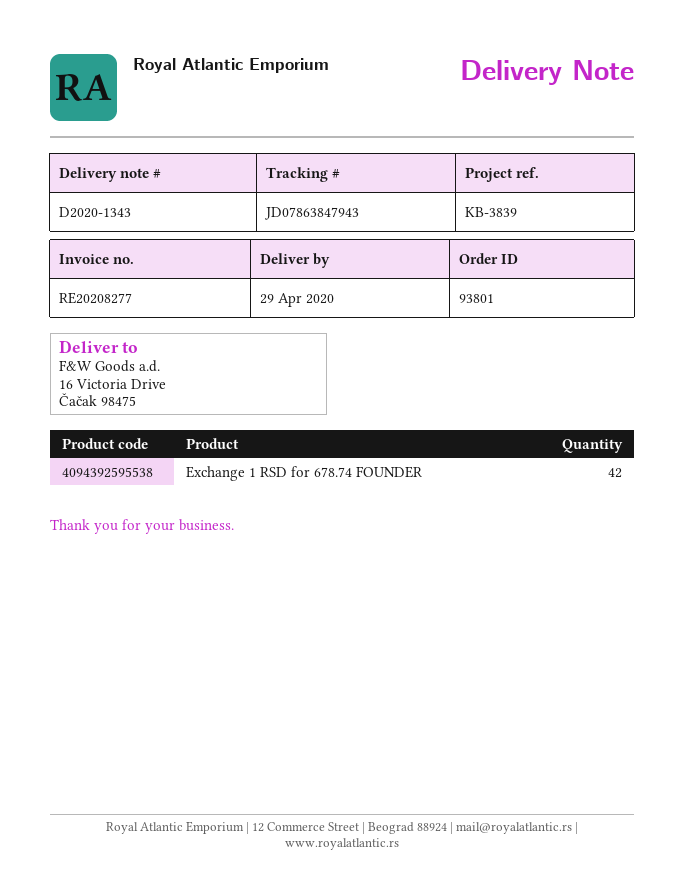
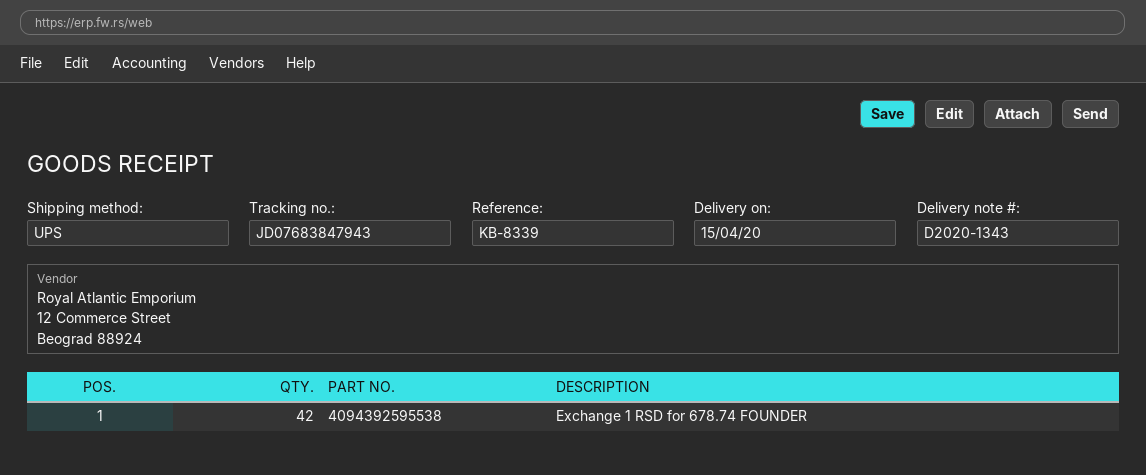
delivery date: 2020-04-29 -> 2020-04-15
reference: KB-3839 -> KB-8339
tracking number: JD07863847943 -> JD07683847943

